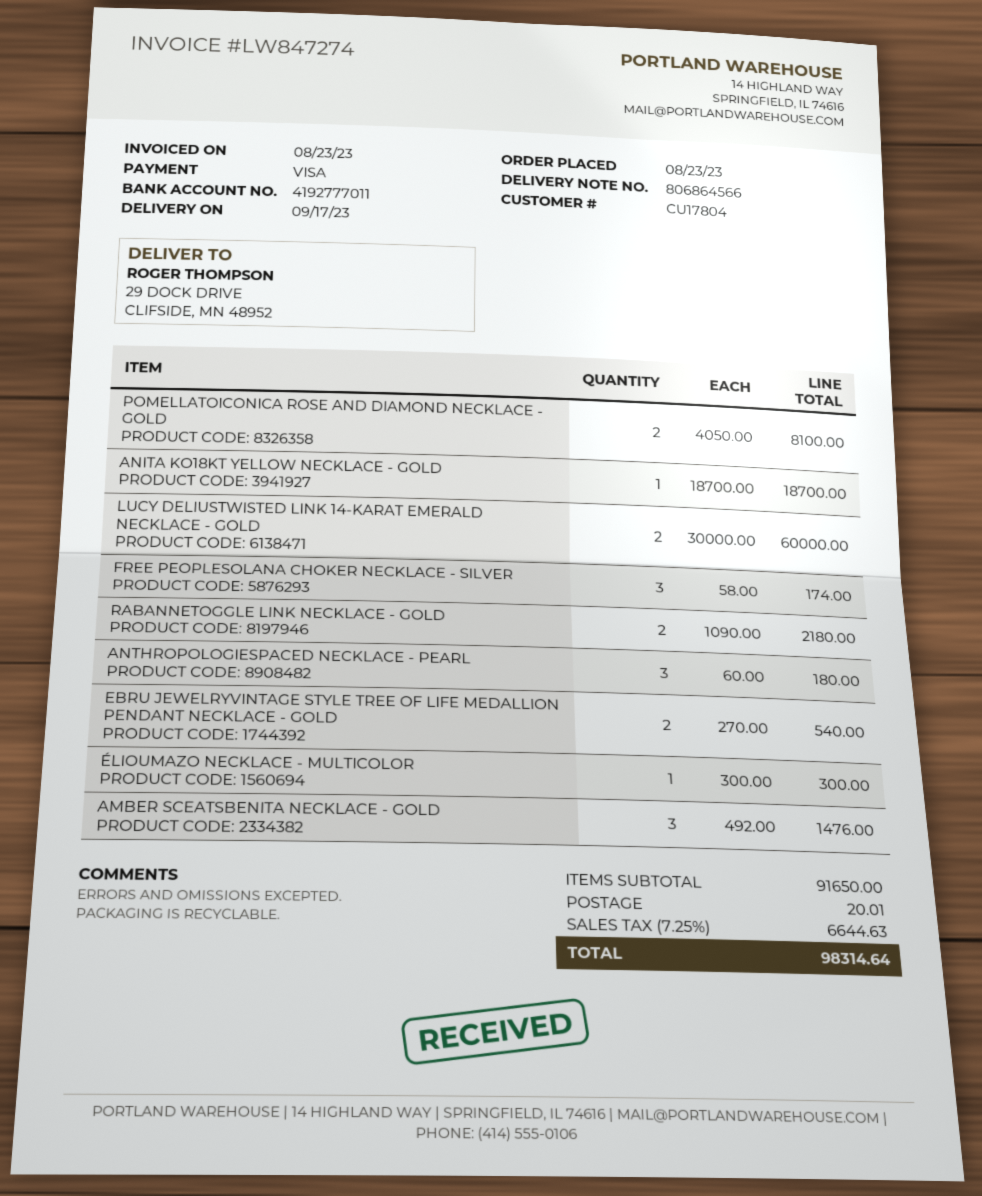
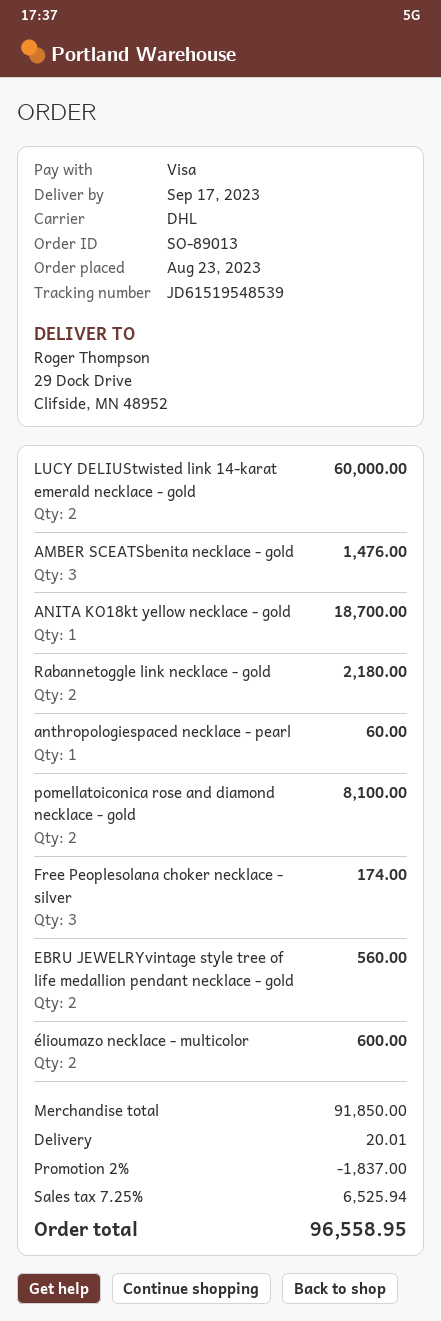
ANTHROPOLOGIESPACED NECKLACE - PEARL: 3 for 180.00 -> 1 for 60.00
EBRU JEWELRYVINTAGE STYLE TREE OF LIFE MEDALLION PENDANT NECKLACE - GOLD: 2 for 540.00 -> 2 for 560.00
ÉLIOUMAZO NECKLACE - MULTICOLOR: 1 for 300.00 -> 2 for 600.00
subtotal: 91650.00 -> 91850.00
discount: none -> 2% = 1837.00
tax: 7.25% = 6644.63 -> 7.25% = 6525.94
total: 98314.64 -> 96558.95

